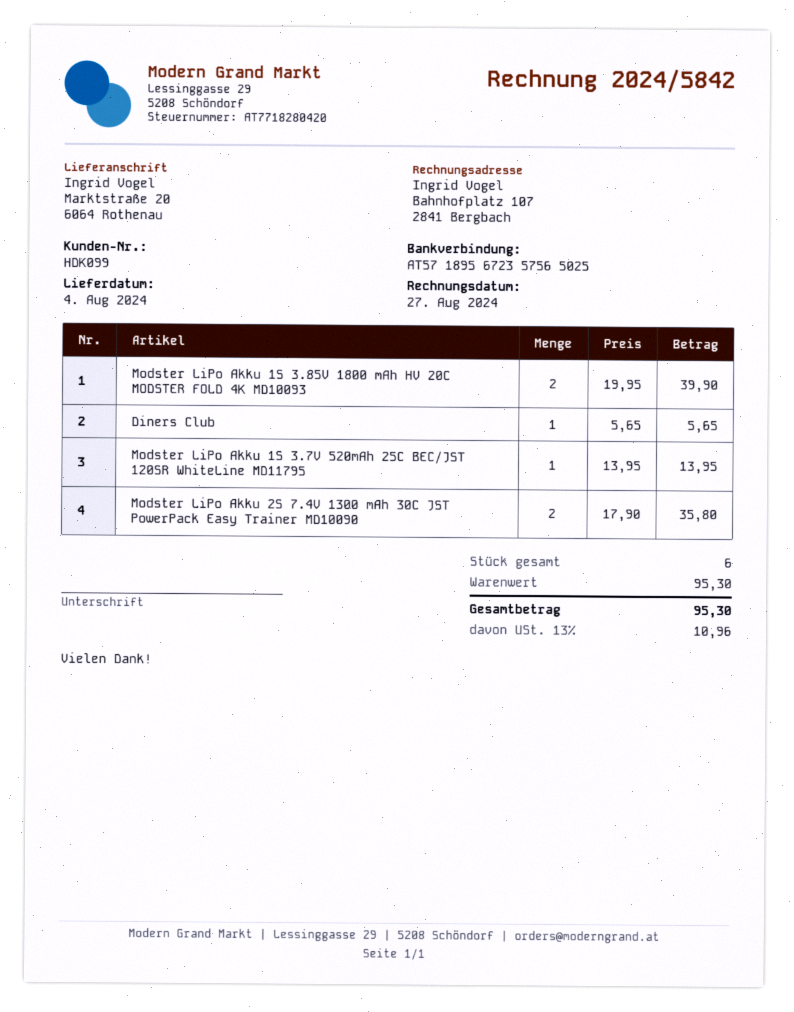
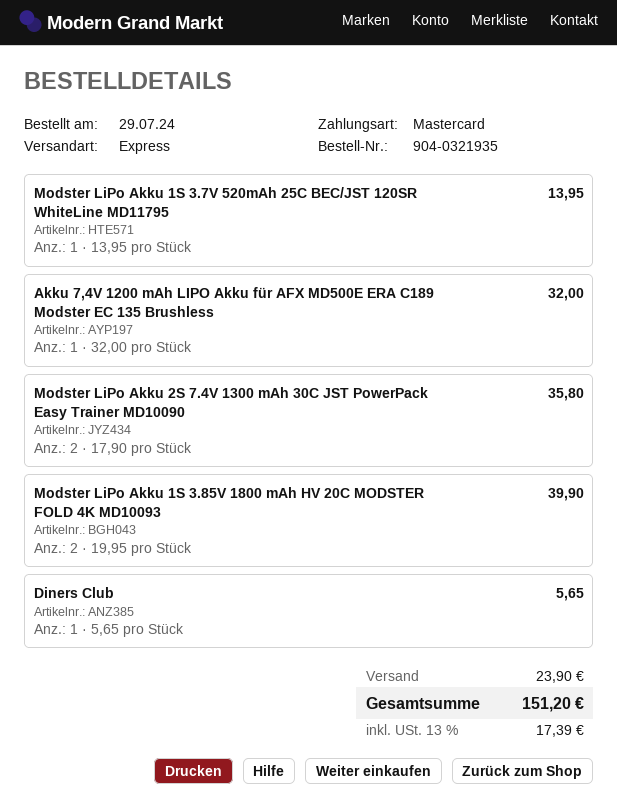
Akku 7,4V 1200 mAh LIPO Akku für AFX MD500E ERA C189 Modster EC 135 Brushless: none -> 1 x 32.00 = 32.00
shipping: none -> 23.90
tax: 13% = 10.96 -> 13% = 17.39
total: 95.30 -> 151.20

